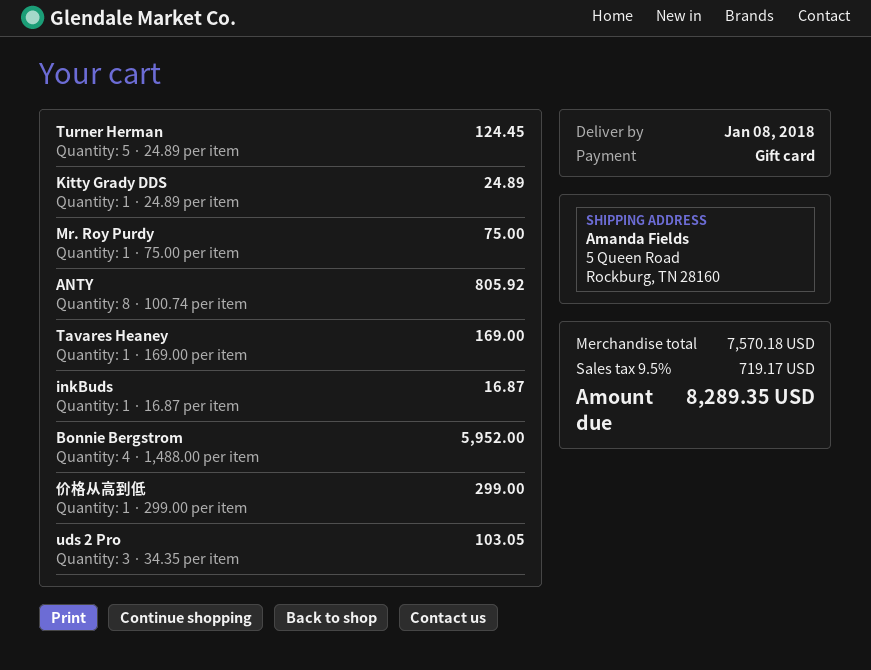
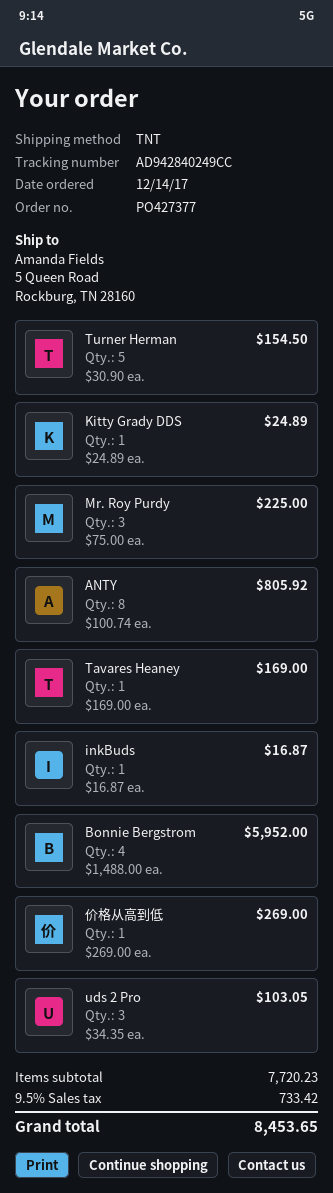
Turner Herman: 5 x 24.89 = 124.45 -> 5 x 30.90 = 154.50
Mr. Roy Purdy: 1 x 75.00 = 75.00 -> 3 x 75.00 = 225.00
价格从高到低: 1 x 299.00 = 299.00 -> 1 x 269.00 = 269.00
subtotal: 7570.18 -> 7720.23
tax: 9.5% = 719.17 -> 9.5% = 733.42
total: 8289.35 -> 8453.65

